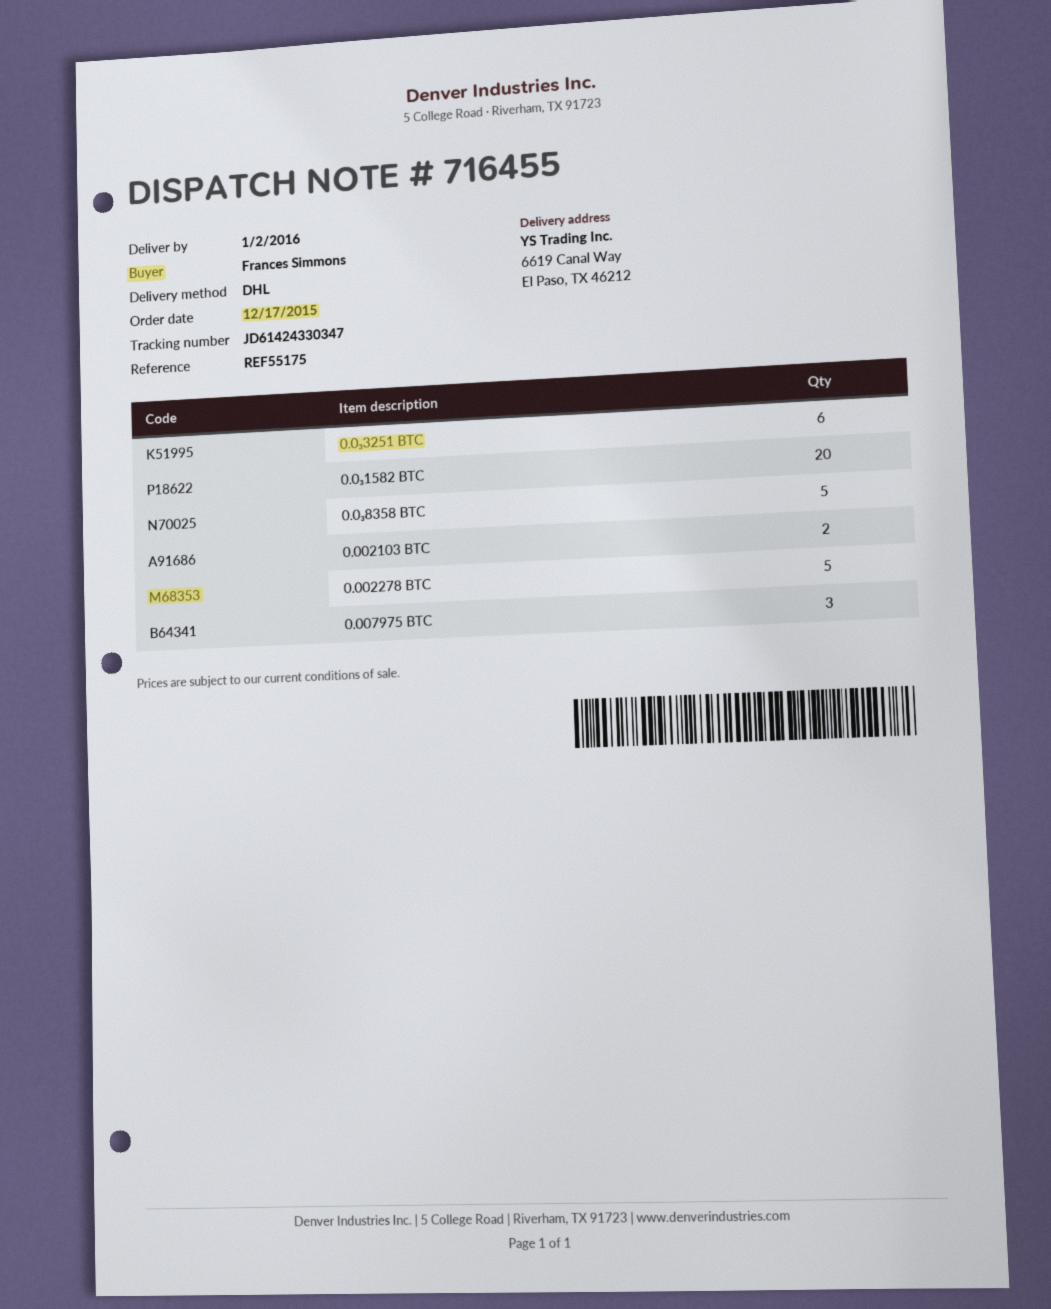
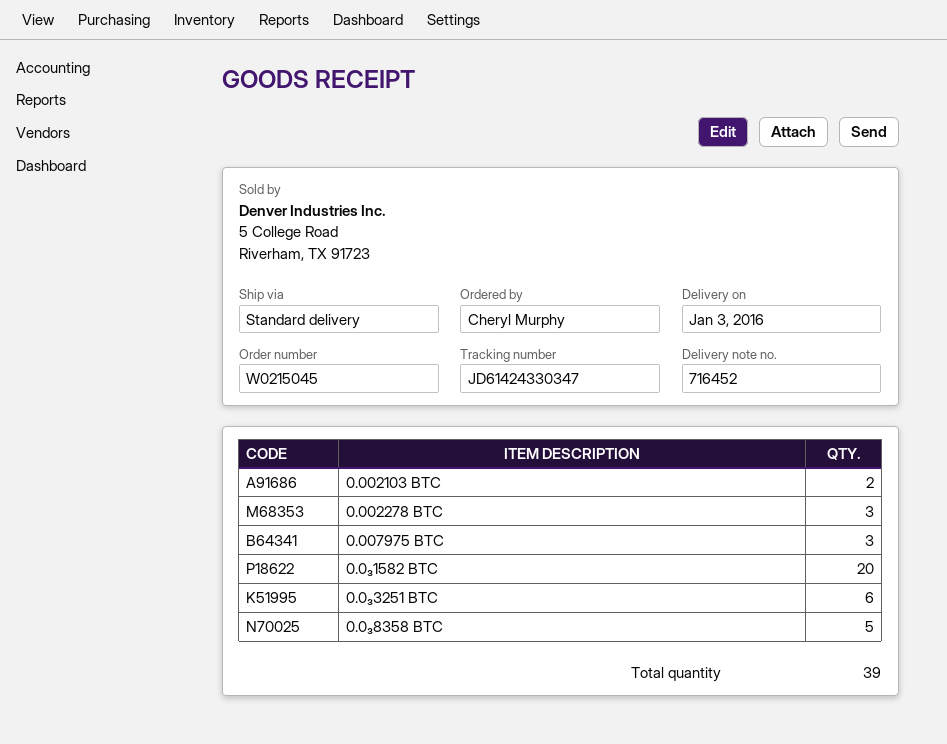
delivery note number: 716455 -> 716452
delivery date: 2016-01-02 -> 2016-01-03
ordered by: Frances Simmons -> Cheryl Murphy
shipping method: DHL -> standard
0.002278 BTC: 5 -> 3

